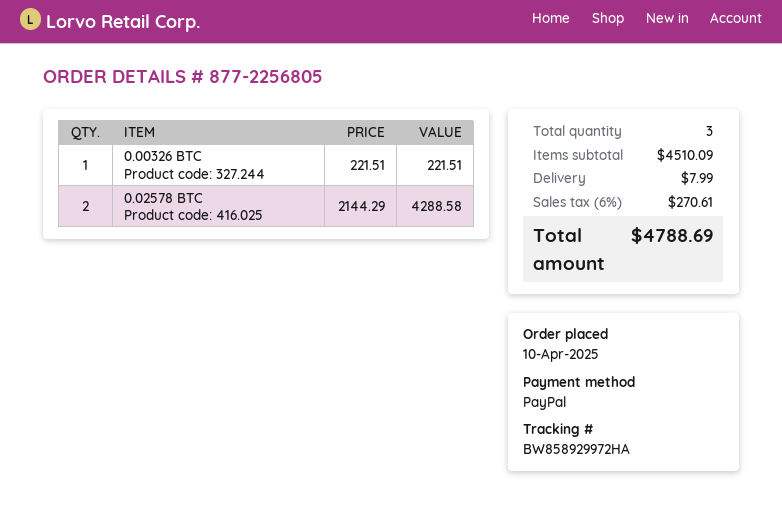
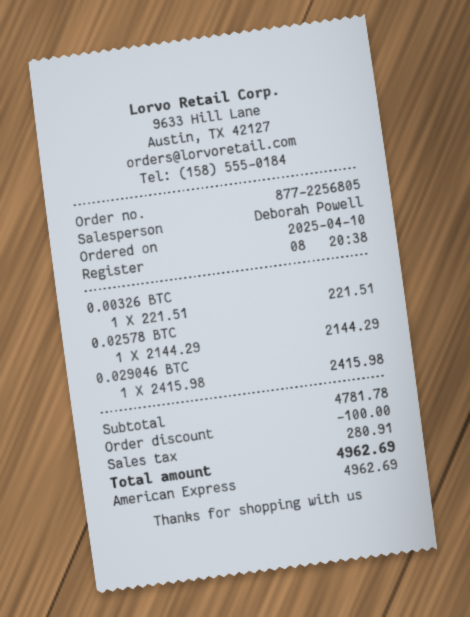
payment method: PayPal -> American Express
0.02578 BTC: 2 x 2144.29 = 4288.58 -> 1 x 2144.29 = 2144.29
0.029046 BTC: none -> 1 x 2415.98 = 2415.98
subtotal: 4510.09 -> 4781.78
discount: none -> 100.00
shipping: 7.99 -> none
tax: 270.61 -> 280.91
total: 4788.69 -> 4962.69

